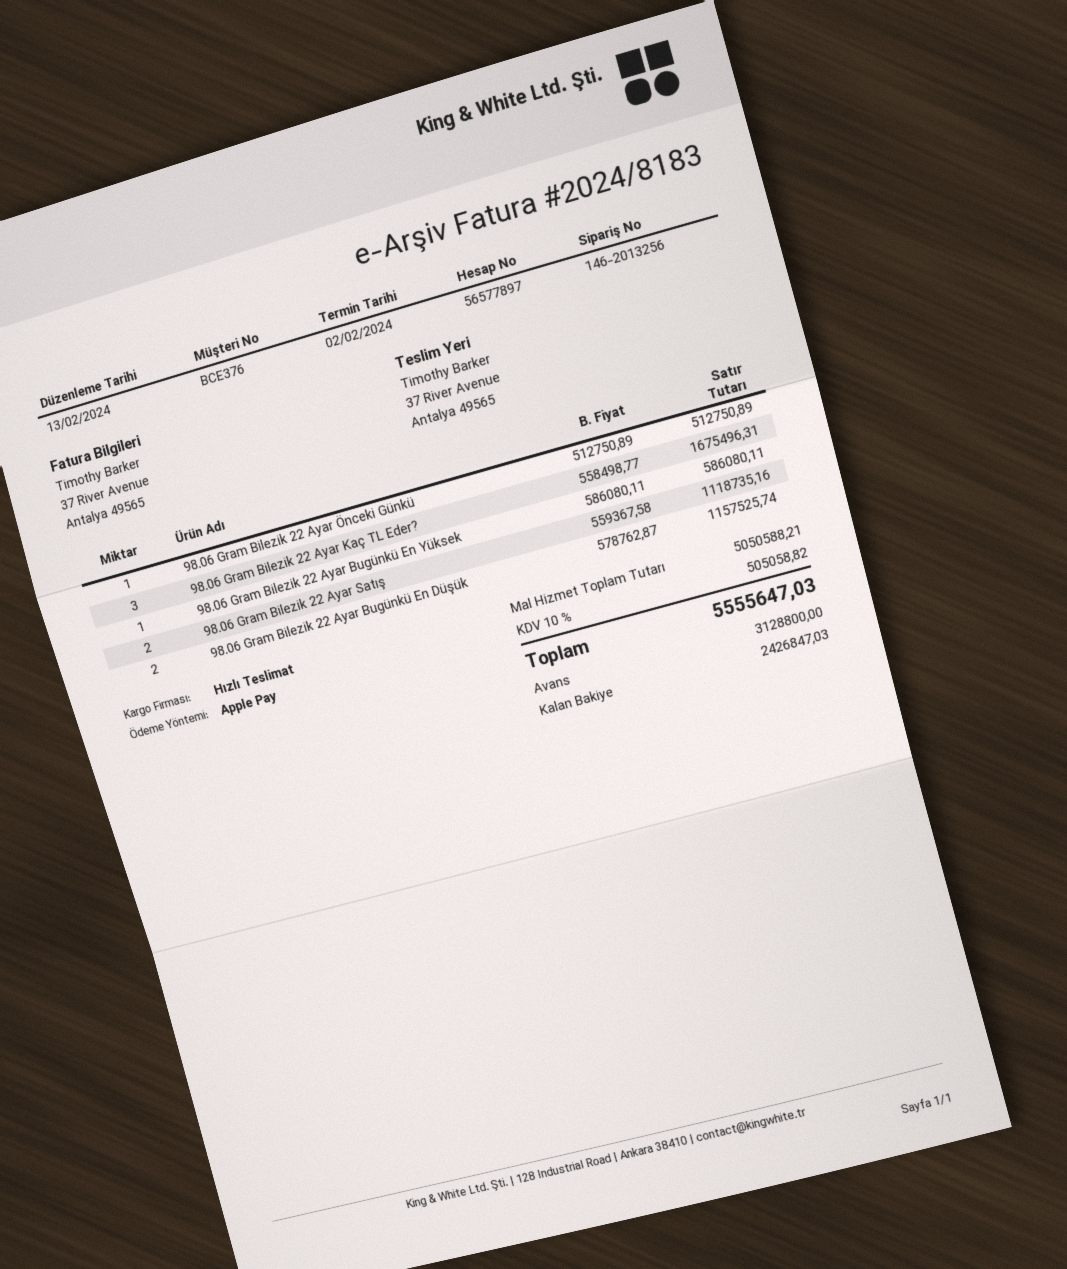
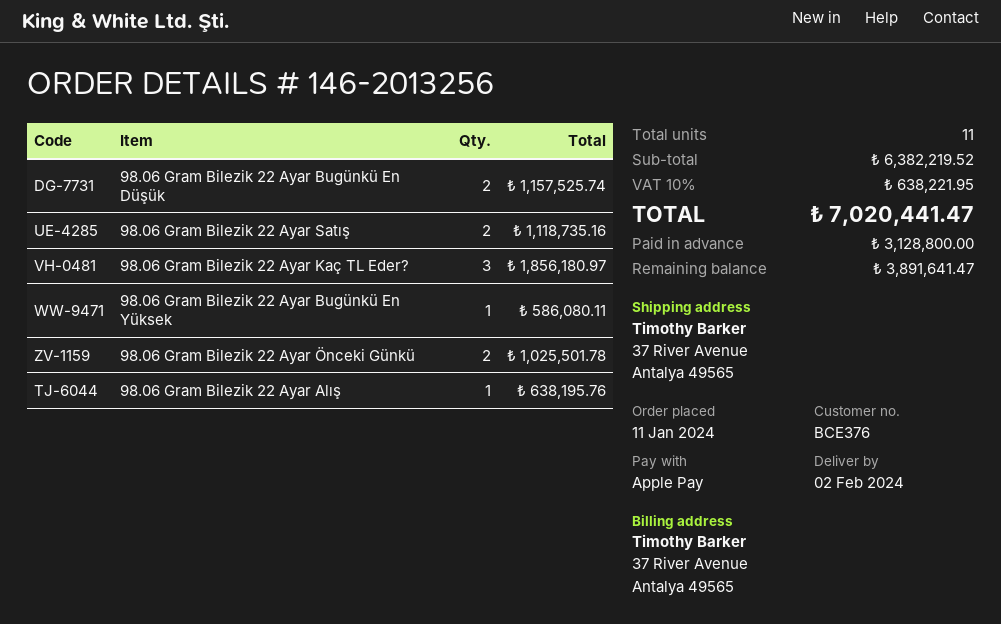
98.06 Gram Bilezik 22 Ayar Önceki Günkü: 1 for 512750.89 -> 2 for 1025501.78
98.06 Gram Bilezik 22 Ayar Kaç TL Eder?: 3 for 1675496.31 -> 3 for 1856180.97
98.06 Gram Bilezik 22 Ayar Alış: none -> 1 for 638195.76
subtotal: 5050588.21 -> 6382219.52
tax: 10% = 505058.82 -> 10% = 638221.95
total: 5555647.03 -> 7020441.47
balance: 2426847.03 -> 3891641.47

